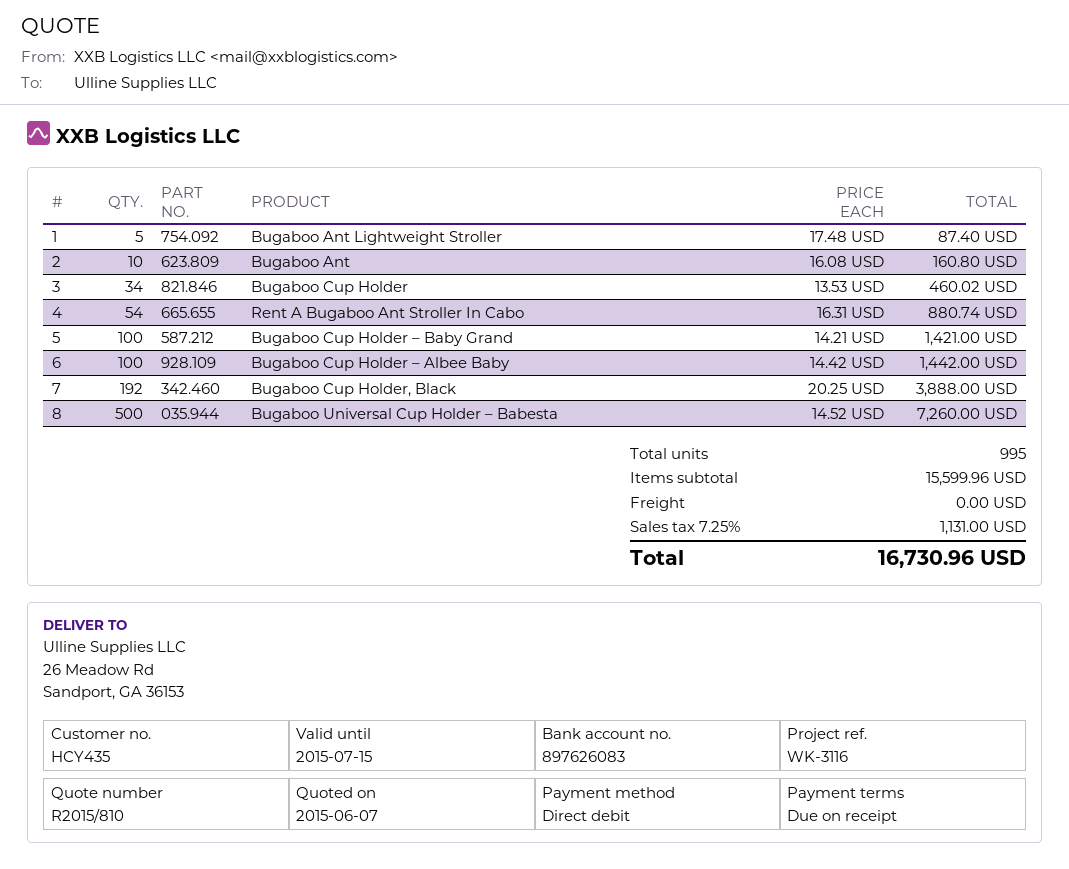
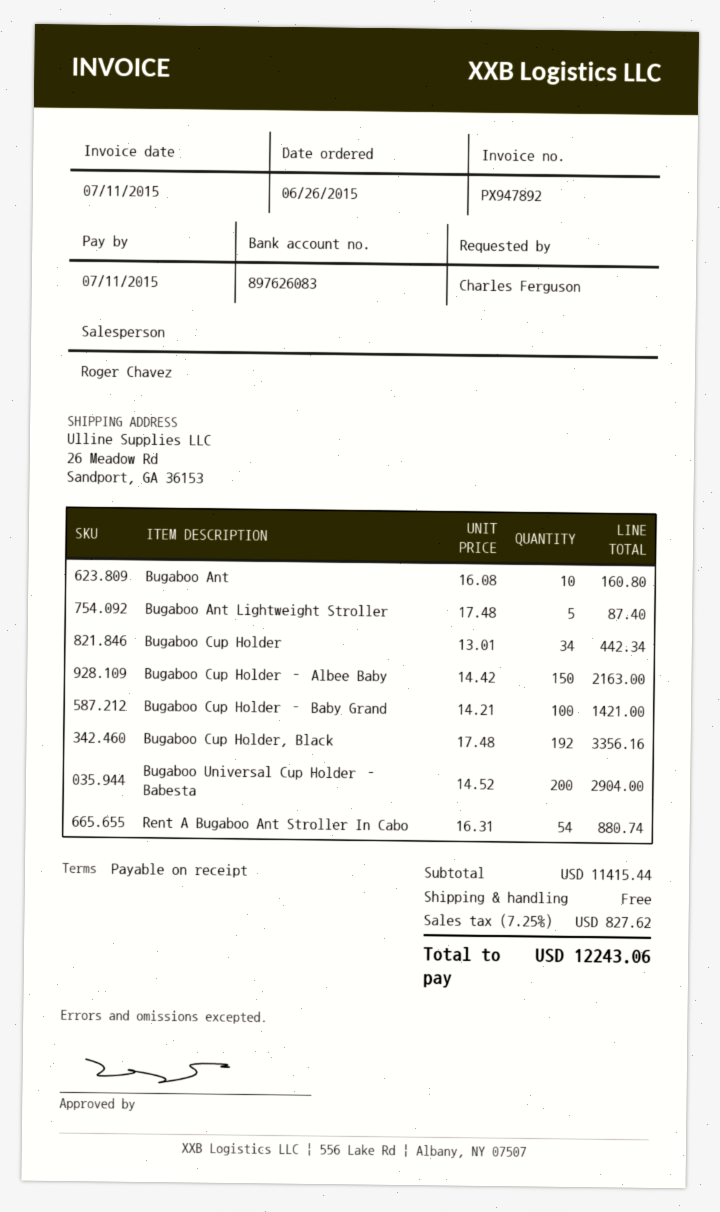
Bugaboo Cup Holder: 34 x 13.53 = 460.02 -> 34 x 13.01 = 442.34
Bugaboo Cup Holder – Albee Baby: 100 x 14.42 = 1442.00 -> 150 x 14.42 = 2163.00
Bugaboo Cup Holder, Black: 192 x 20.25 = 3888.00 -> 192 x 17.48 = 3356.16
Bugaboo Universal Cup Holder – Babesta: 500 x 14.52 = 7260.00 -> 200 x 14.52 = 2904.00
subtotal: 15599.96 -> 11415.44
tax: 7.25% = 1131.00 -> 7.25% = 827.62
total: 16730.96 -> 12243.06

